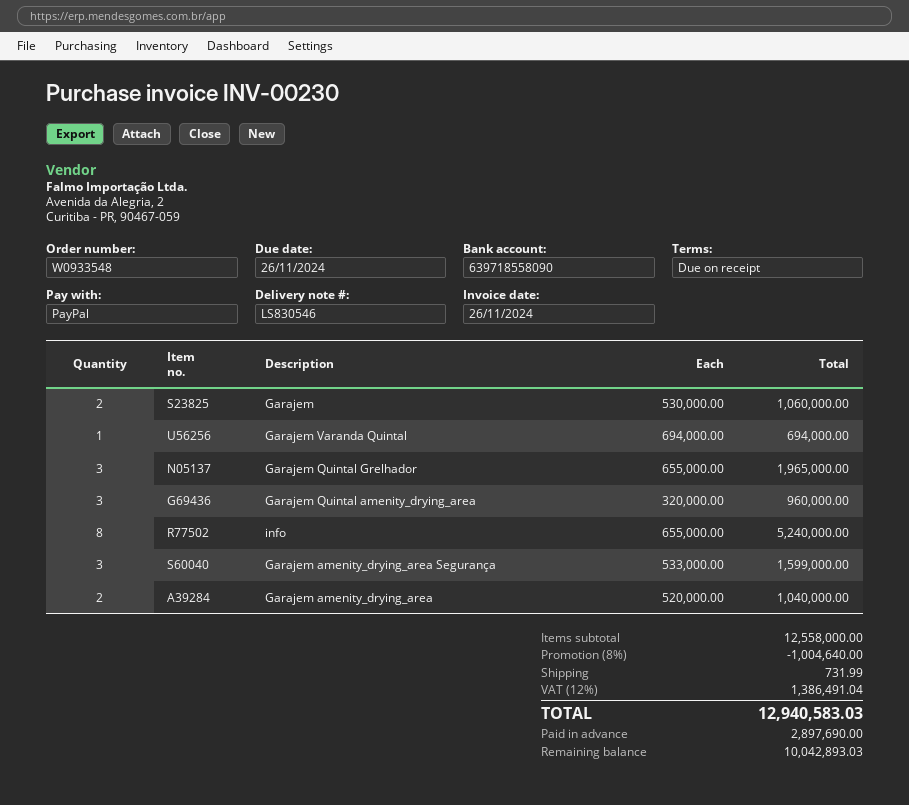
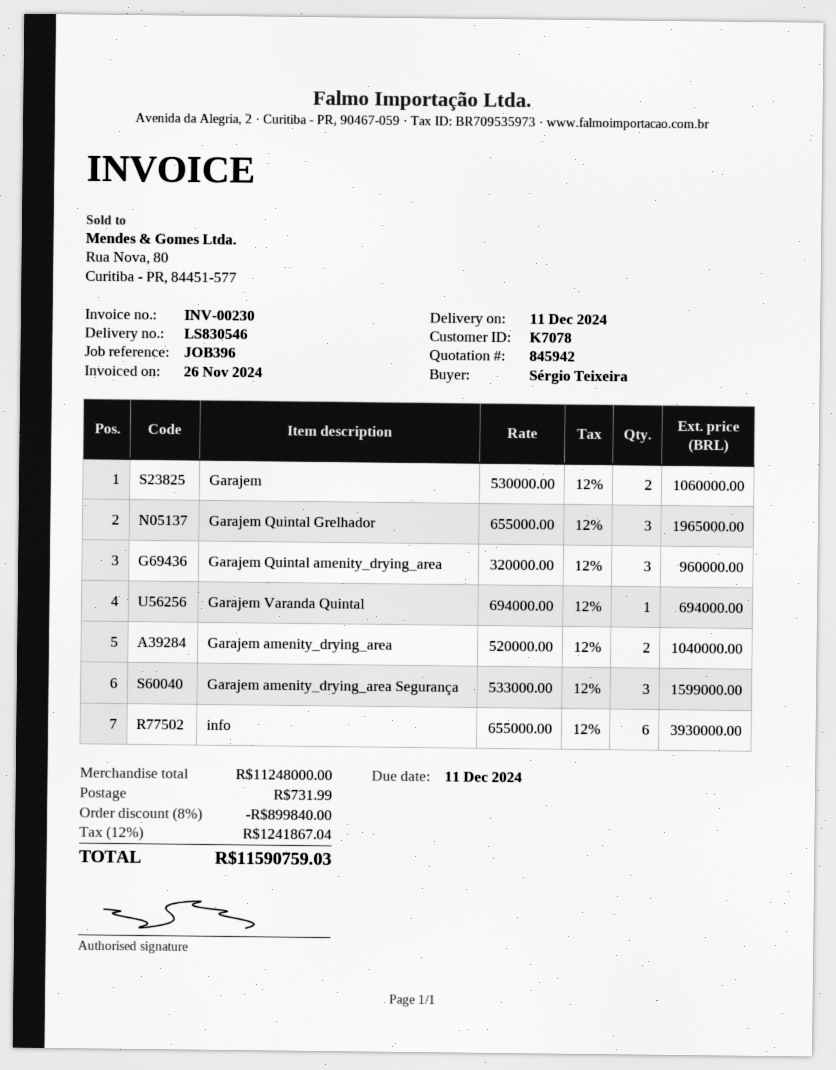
due date: 2024-11-26 -> 2024-12-11
info: 8 x 655000.00 = 5240000.00 -> 6 x 655000.00 = 3930000.00
subtotal: 12558000.00 -> 11248000.00
discount: 8% = 1004640.00 -> 8% = 899840.00
tax: 12% = 1386491.04 -> 12% = 1241867.04
total: 12940583.03 -> 11590759.03

